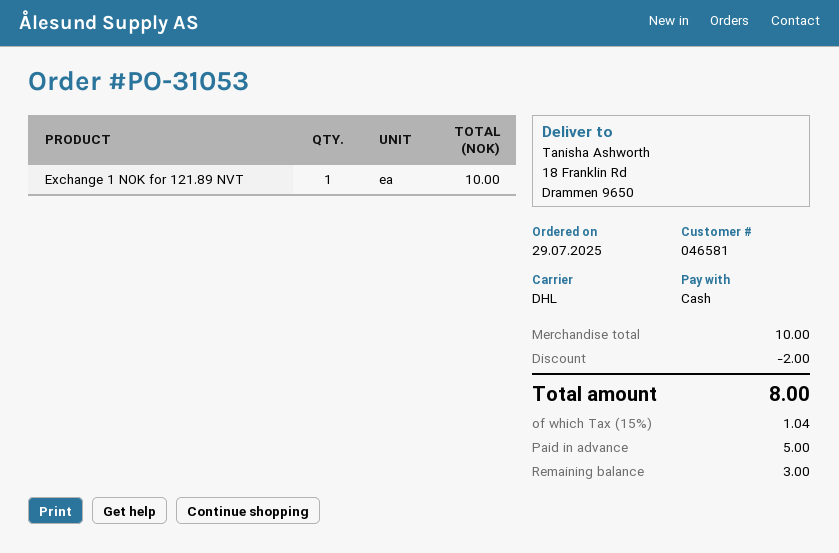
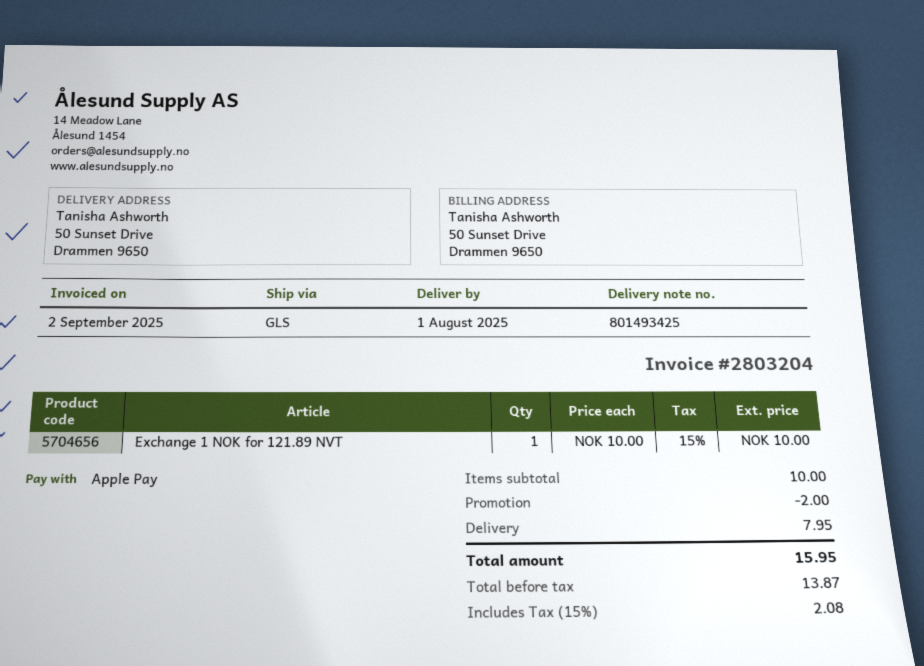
payment method: cash -> Apple Pay
shipping method: DHL -> GLS
ship to: 18 Franklin Rd, Drammen 9650 -> 50 Sunset Drive, Drammen 9650
shipping: none -> 7.95
tax: 15% = 1.04 -> 15% = 2.08
total: 8.00 -> 15.95

